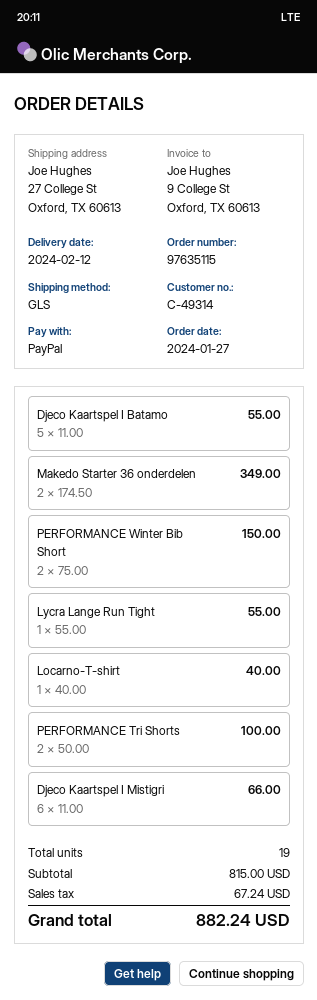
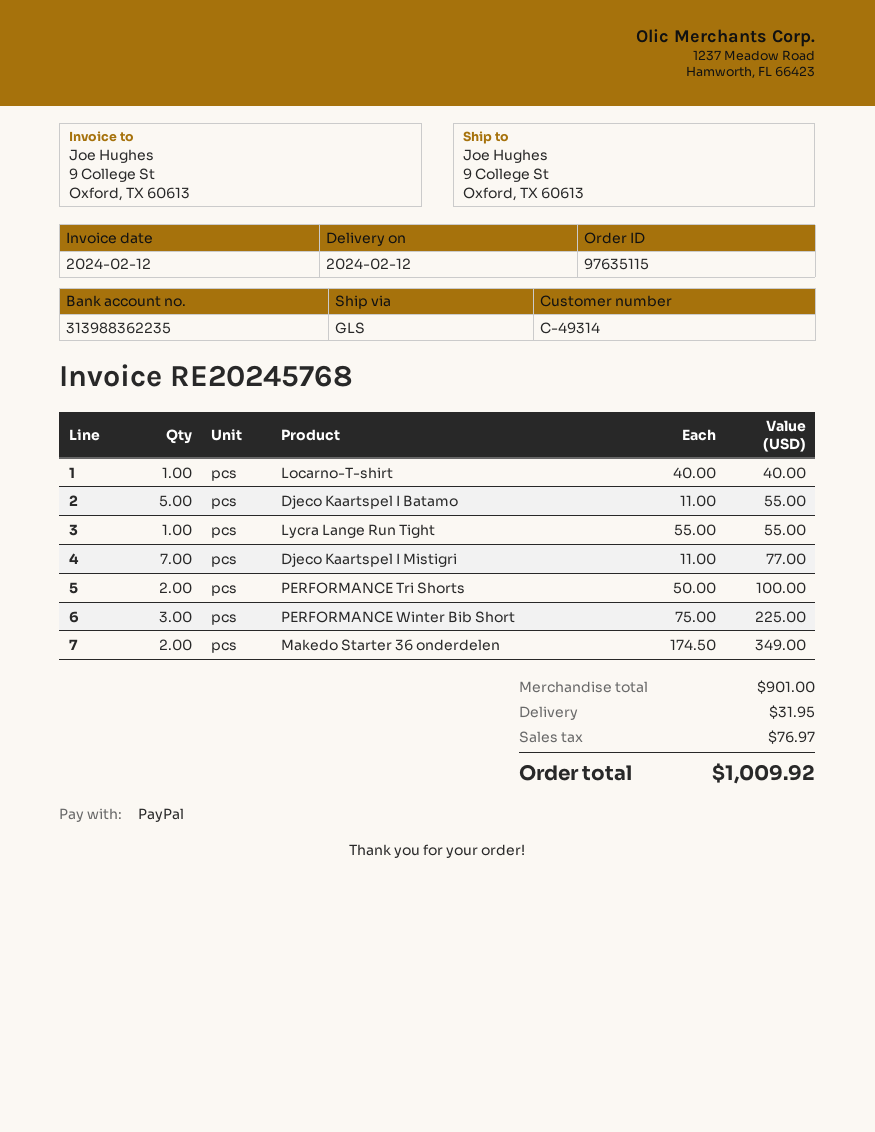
ship to: 27 College St, Oxford, TX 60613 -> 9 College St, Oxford, TX 60613
PERFORMANCE Winter Bib Short: 2 x 75.00 = 150.00 -> 3 x 75.00 = 225.00
Djeco Kaartspel I Mistigri: 6 x 11.00 = 66.00 -> 7 x 11.00 = 77.00
subtotal: 815.00 -> 901.00
shipping: none -> 31.95
tax: 67.24 -> 76.97
total: 882.24 -> 1009.92

